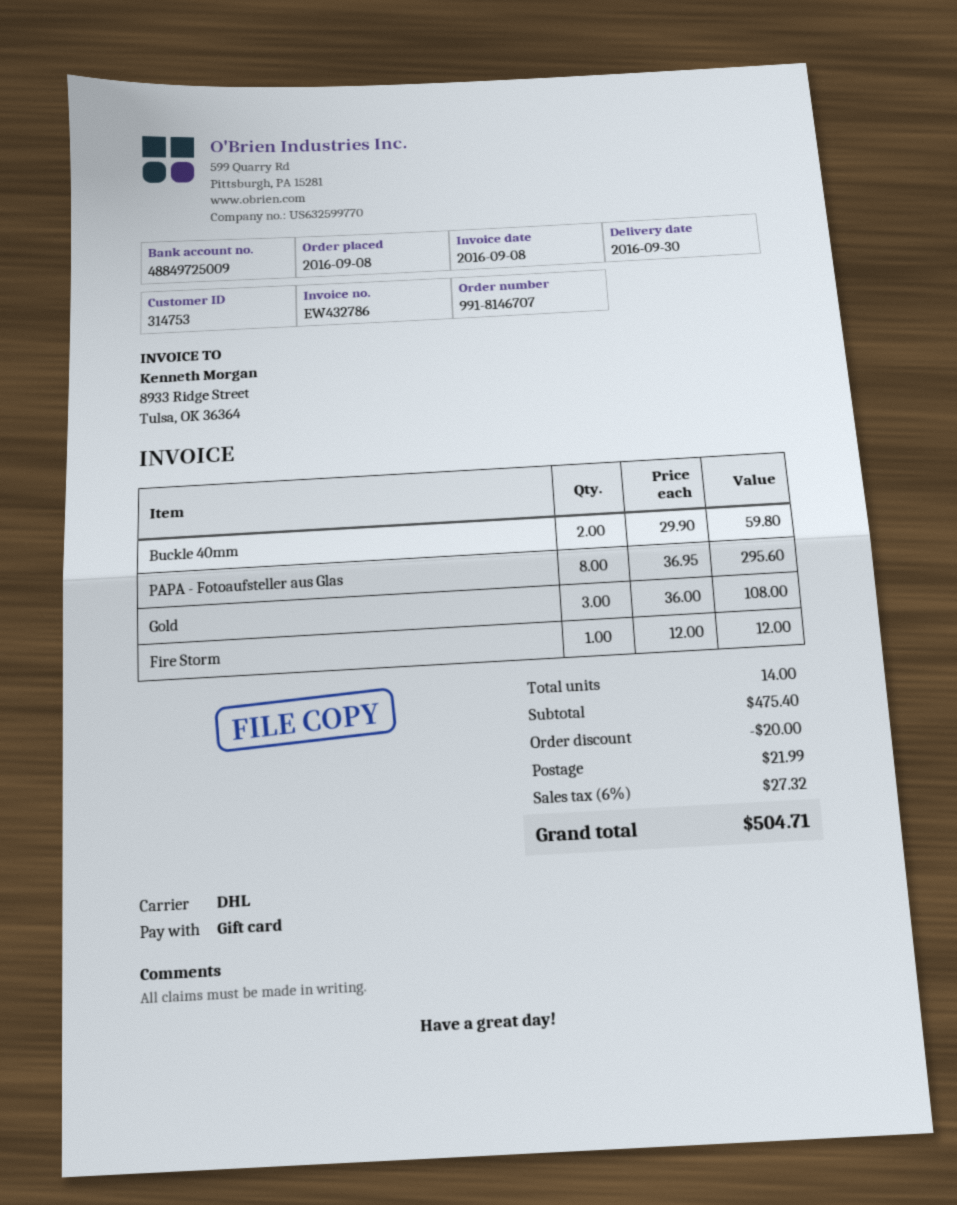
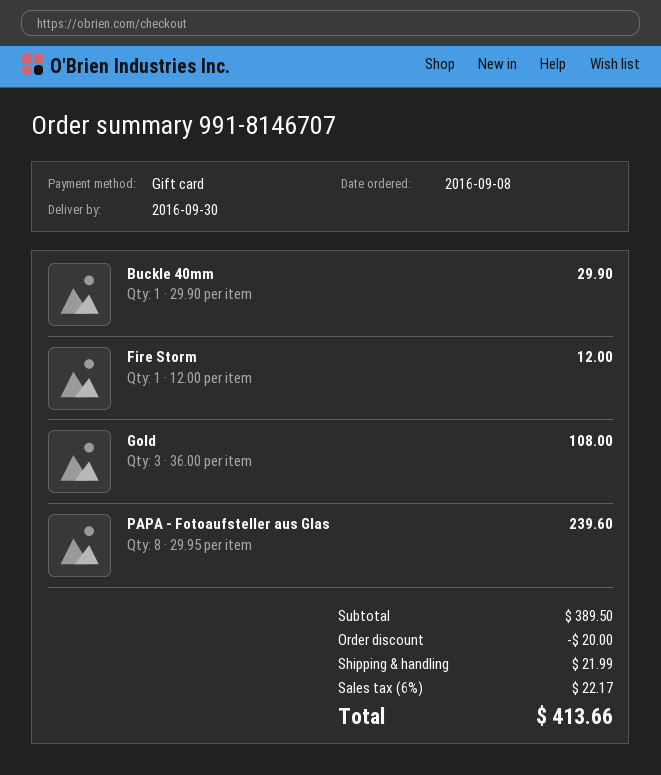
Buckle 40mm: 2 x 29.90 = 59.80 -> 1 x 29.90 = 29.90
PAPA - Fotoaufsteller aus Glas: 8 x 36.95 = 295.60 -> 8 x 29.95 = 239.60
subtotal: 475.40 -> 389.50
tax: 6% = 27.32 -> 6% = 22.17
total: 504.71 -> 413.66

